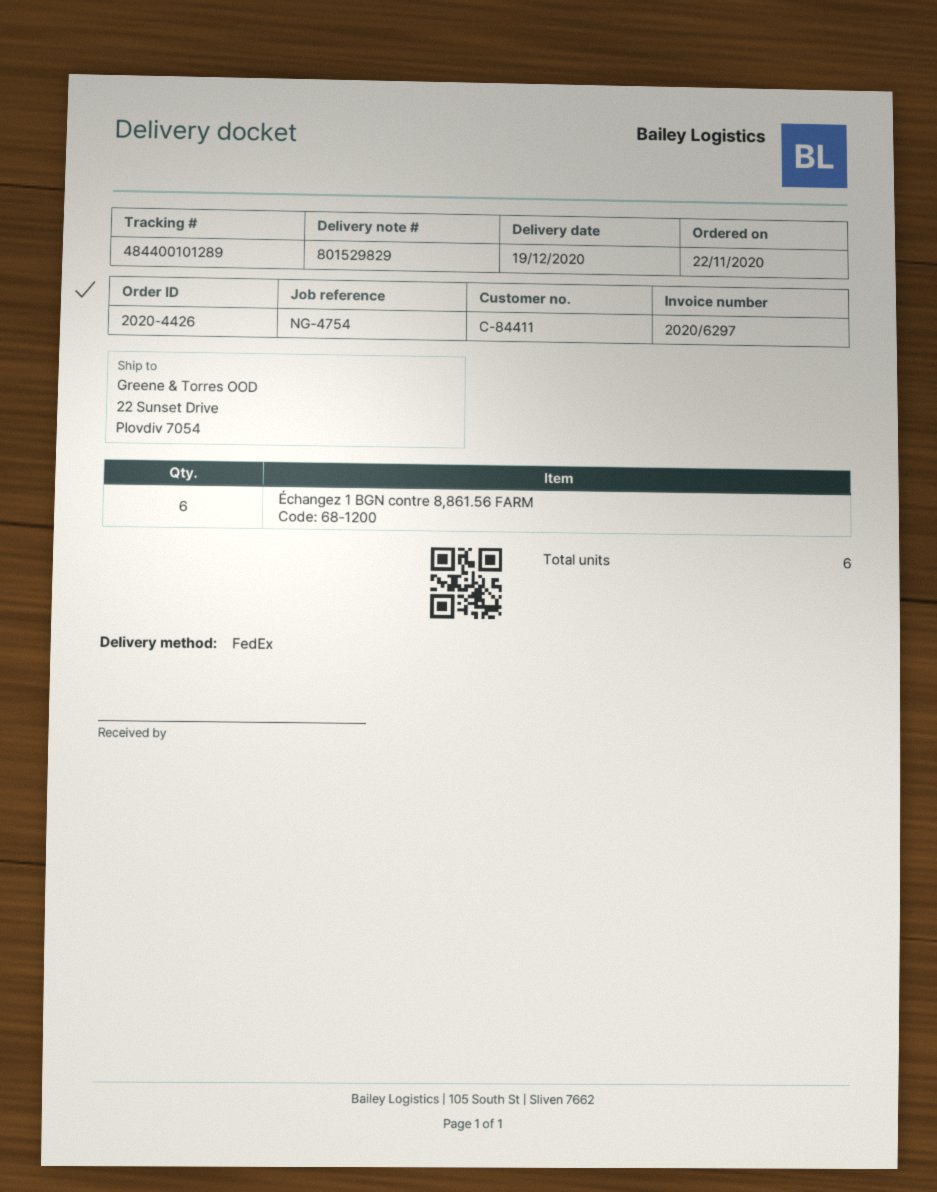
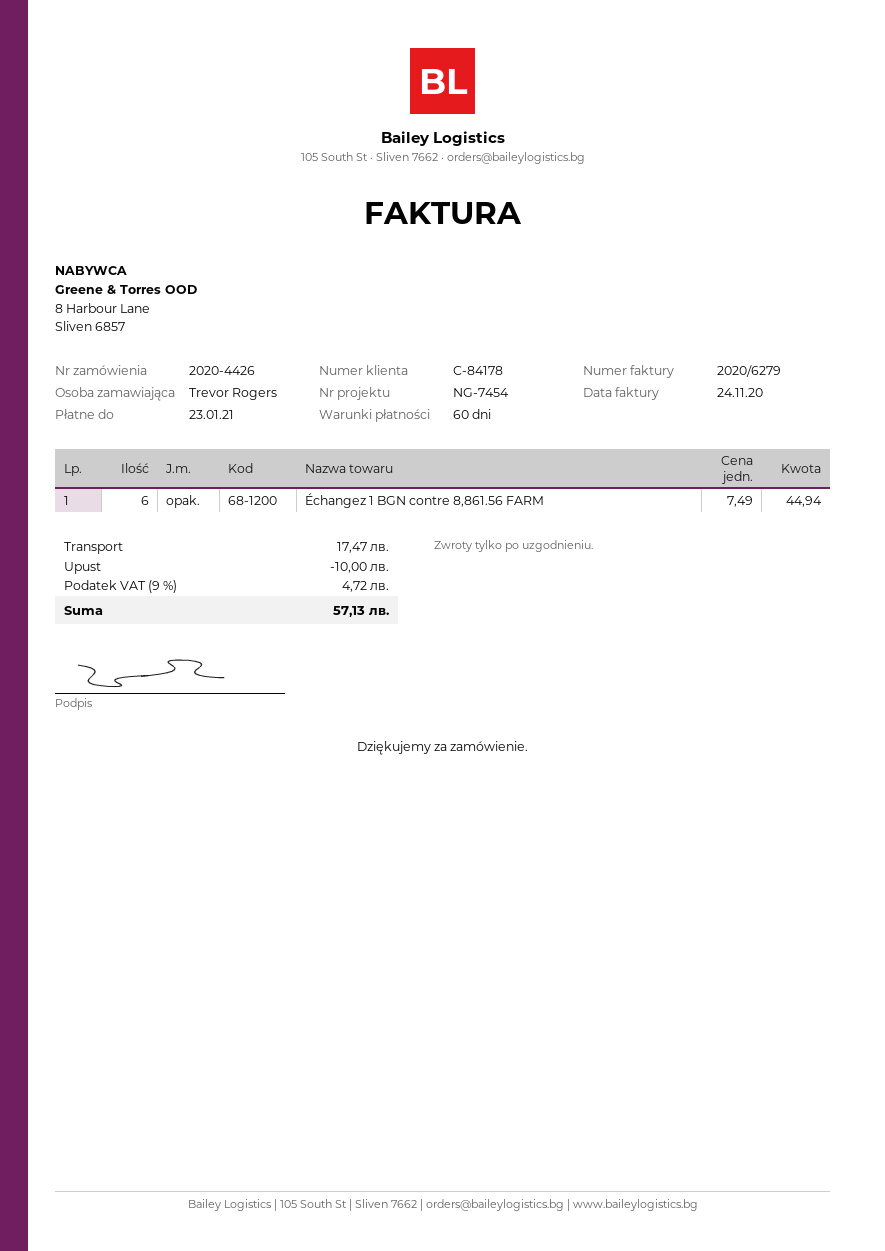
invoice number: 2020/6297 -> 2020/6279
customer number: C-84411 -> C-84178
reference: NG-4754 -> NG-7454

